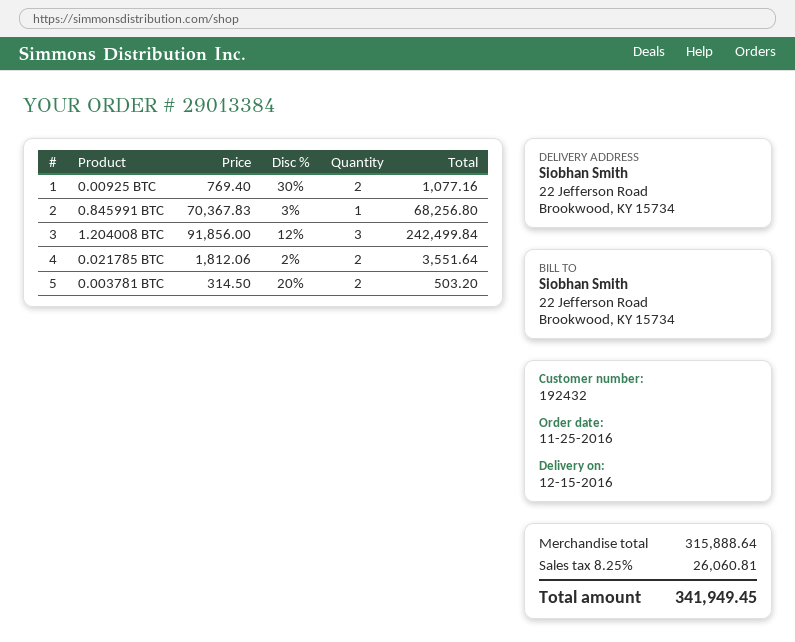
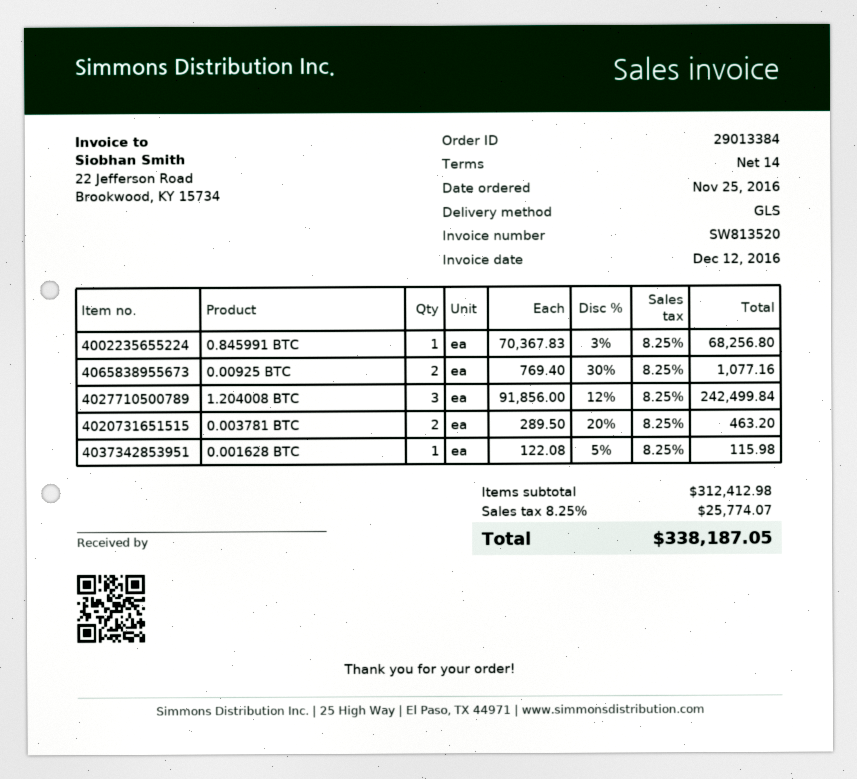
0.021785 BTC: 2 x 1812.06 - 2% = 3551.64 -> none
0.003781 BTC: 2 x 314.50 - 20% = 503.20 -> 2 x 289.50 - 20% = 463.20
0.001628 BTC: none -> 1 x 122.08 - 5% = 115.98
subtotal: 315888.64 -> 312412.98
tax: 8.25% = 26060.81 -> 8.25% = 25774.07
total: 341949.45 -> 338187.05

